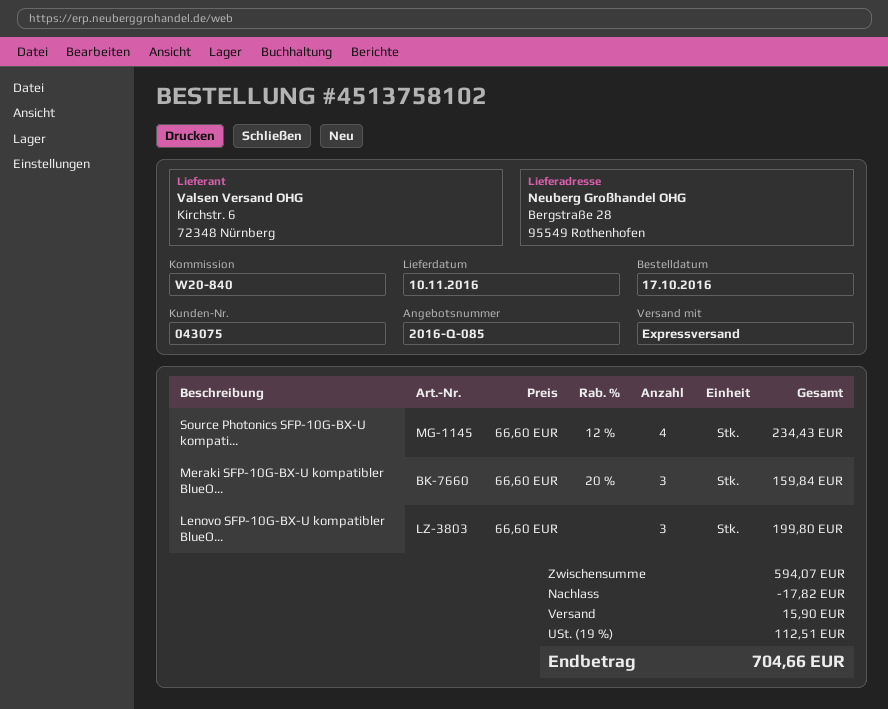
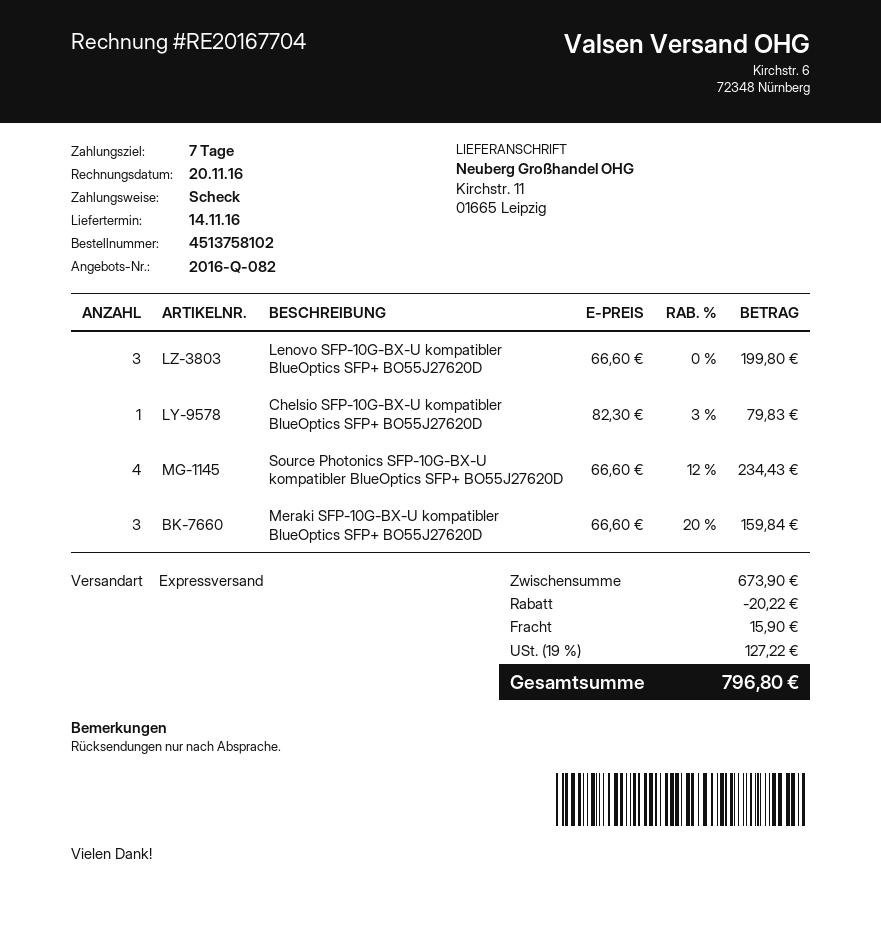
quote number: 2016-Q-085 -> 2016-Q-082
delivery date: 2016-11-10 -> 2016-11-14
ship to: Bergstraße 28, 95549 Rothenhofen -> Kirchstr. 11, 01665 Leipzig
Chelsio SFP-10G-BX-U kompatibler BlueOptics SFP+ BO55J27620D: none -> 1 x 82.30 - 3% = 79.83
subtotal: 594.07 -> 673.90
discount: 17.82 -> 20.22
tax: 19% = 112.51 -> 19% = 127.22
total: 704.66 -> 796.80

